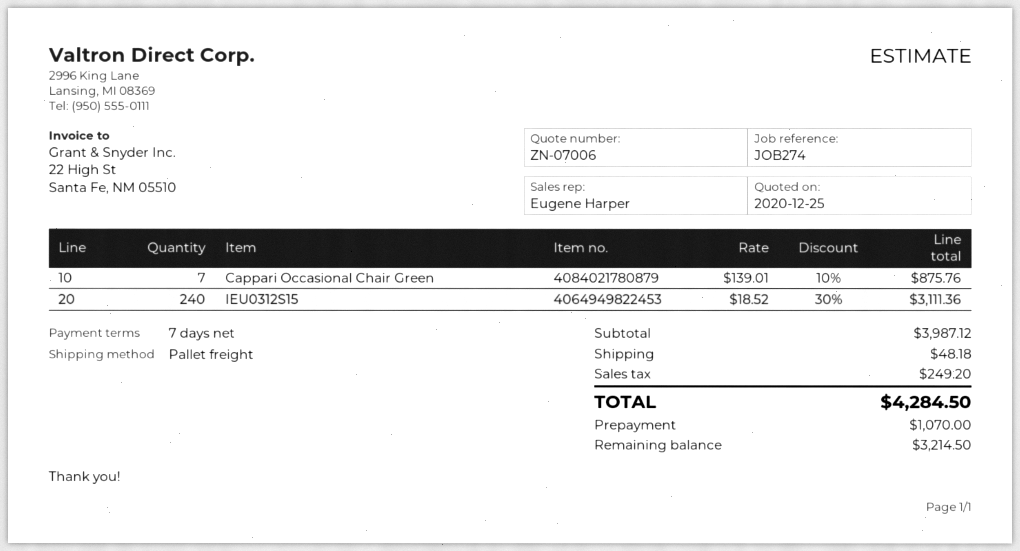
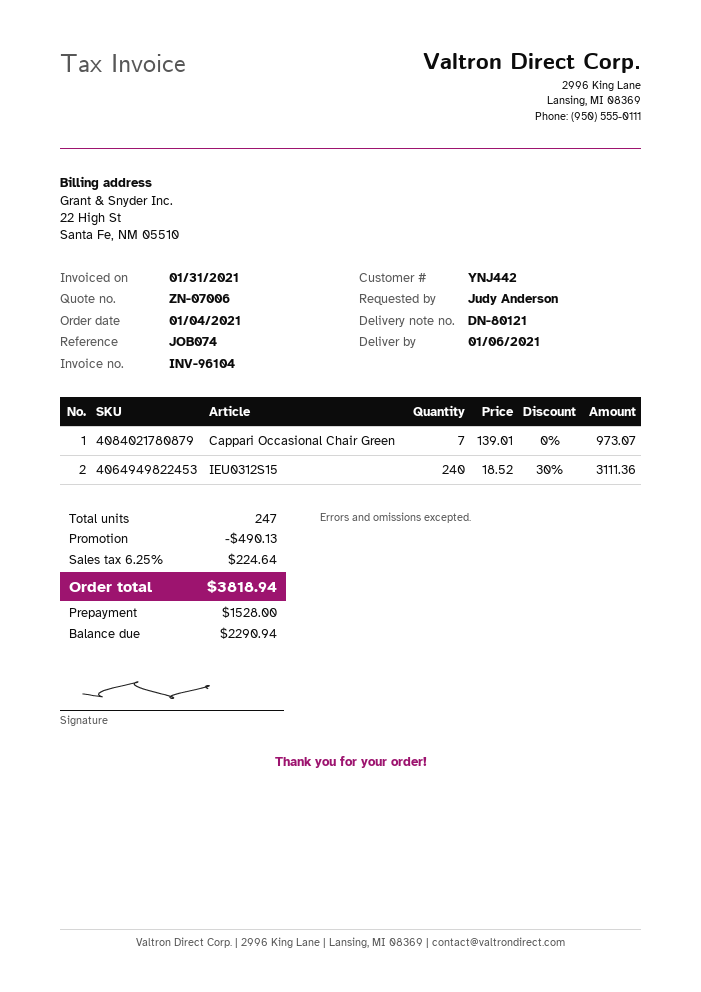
reference: JOB274 -> JOB074
Cappari Occasional Chair Green: 7 x 139.01 - 10% = 875.76 -> 7 x 139.01 = 973.07
discount: none -> 490.13
shipping: 48.18 -> none
tax: 249.20 -> 224.64
total: 4284.50 -> 3818.94
deposit: 1070.00 -> 1528.00
balance: 3214.50 -> 2290.94

